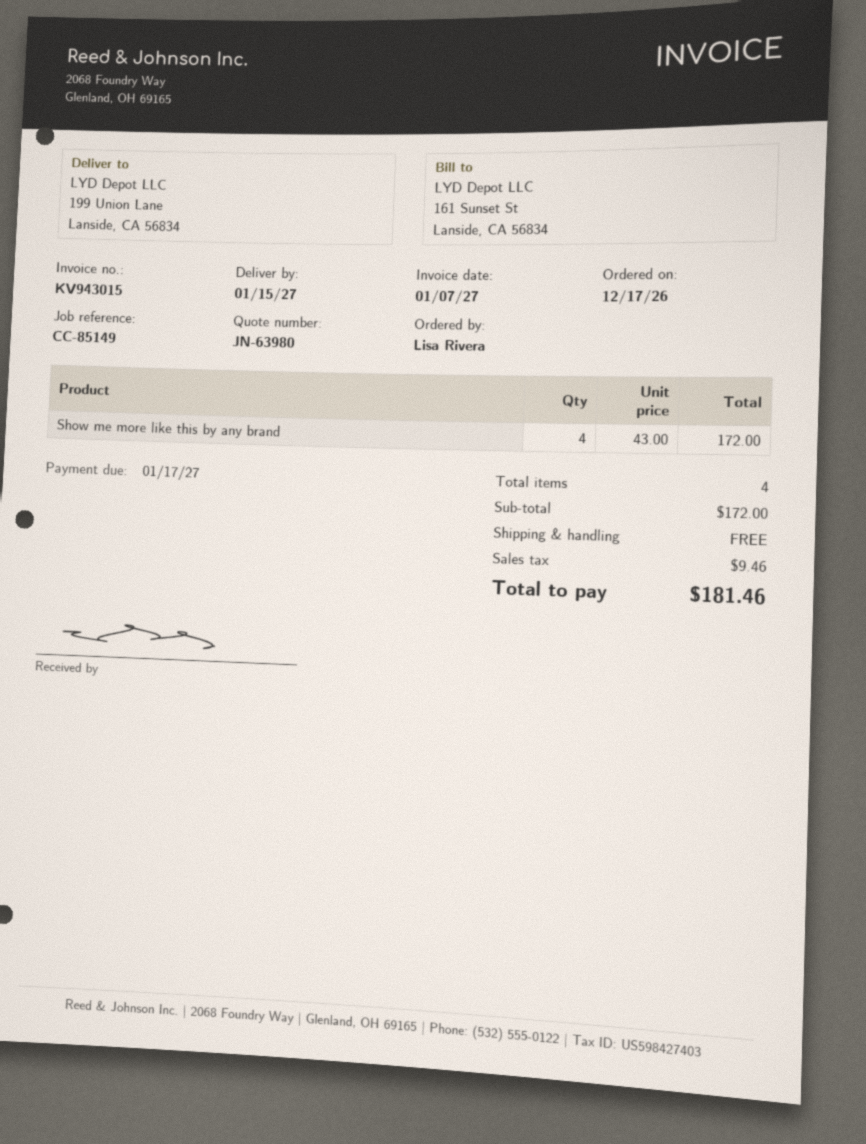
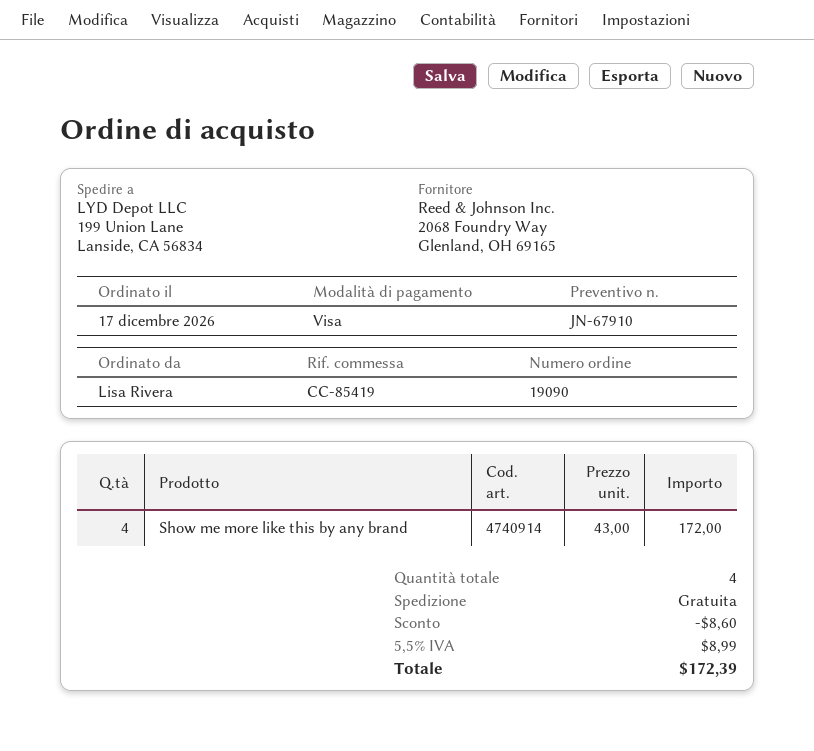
quote number: JN-63980 -> JN-67910
reference: CC-85149 -> CC-85419
discount: none -> 8.60
tax: 9.46 -> 8.99
total: 181.46 -> 172.39

